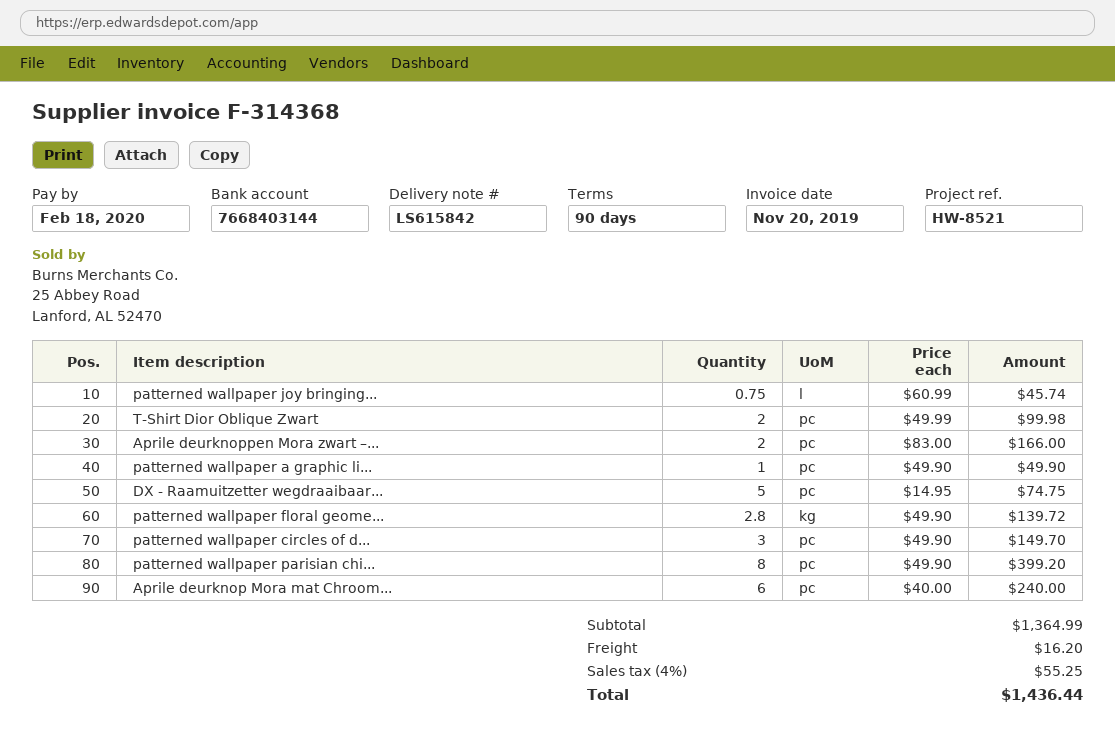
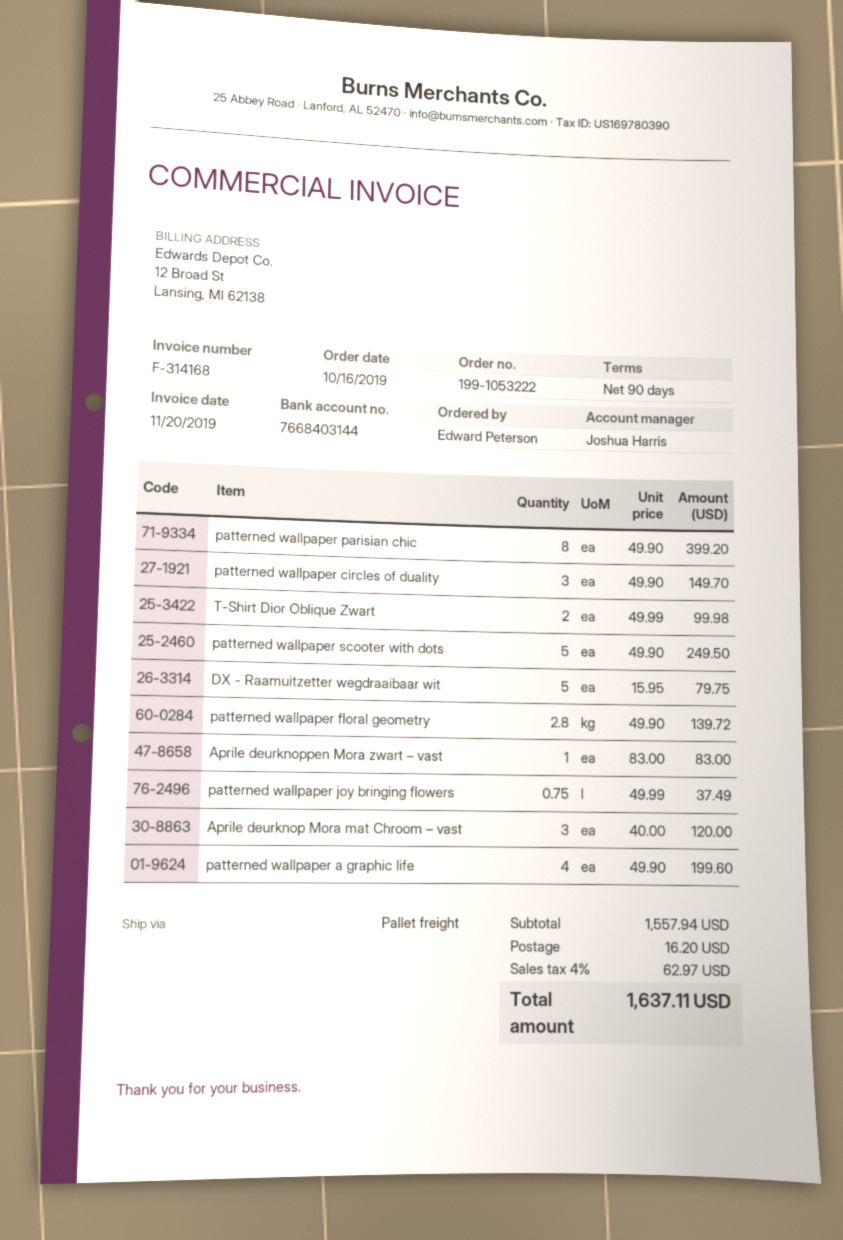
invoice number: F-314368 -> F-314168
patterned wallpaper joy bringing...: 0.75 x 60.99 = 45.74 -> 0.75 x 49.99 = 37.49
Aprile deurknoppen Mora zwart –...: 2 x 83.00 = 166.00 -> 1 x 83.00 = 83.00
patterned wallpaper a graphic li...: 1 x 49.90 = 49.90 -> 4 x 49.90 = 199.60
DX - Raamuitzetter wegdraaibaar...: 5 x 14.95 = 74.75 -> 5 x 15.95 = 79.75
Aprile deurknop Mora mat Chroom...: 6 x 40.00 = 240.00 -> 3 x 40.00 = 120.00
patterned wallpaper scooter with dots: none -> 5 x 49.90 = 249.50
subtotal: 1364.99 -> 1557.94
tax: 4% = 55.25 -> 4% = 62.97
total: 1436.44 -> 1637.11

